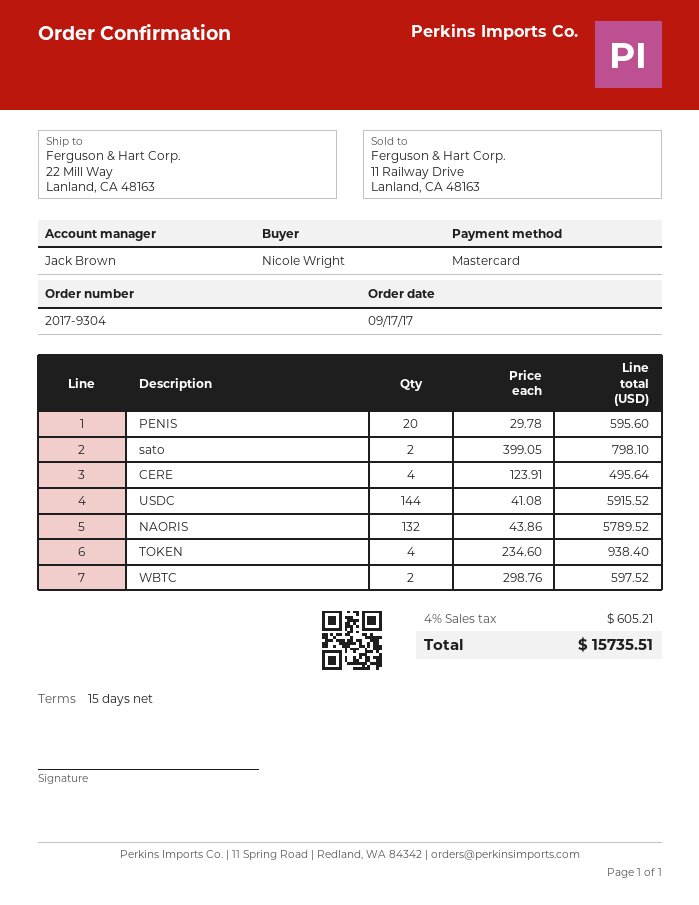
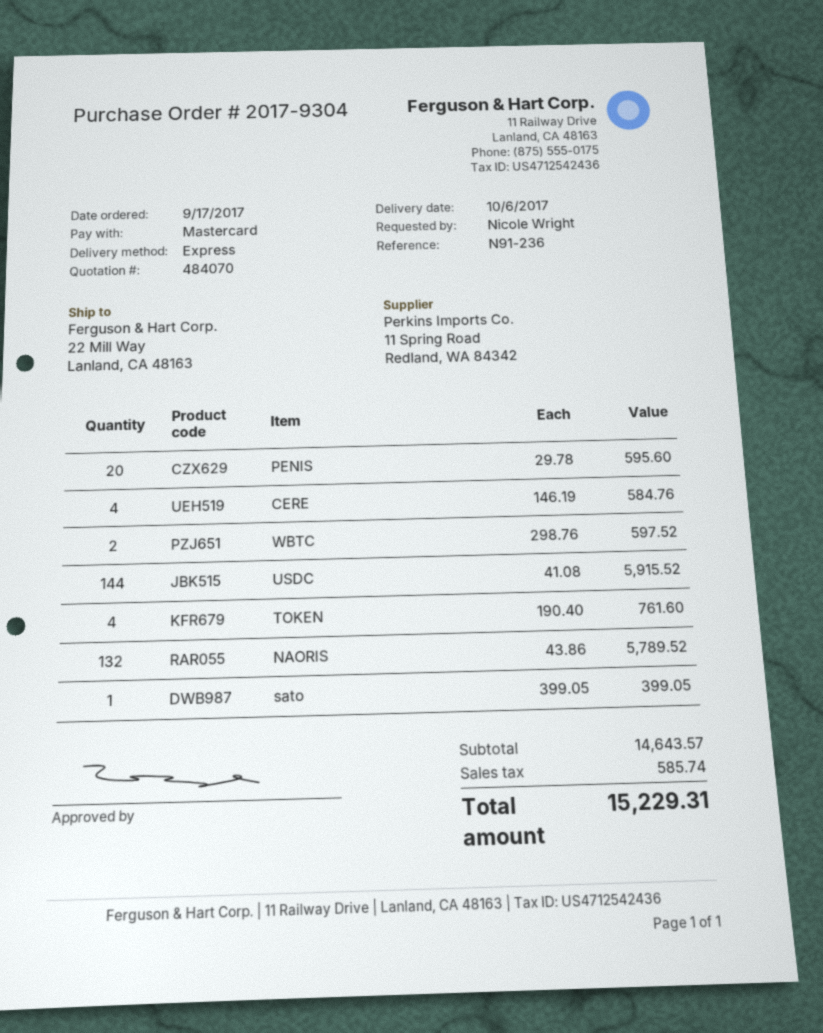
sato: 2 x 399.05 = 798.10 -> 1 x 399.05 = 399.05
CERE: 4 x 123.91 = 495.64 -> 4 x 146.19 = 584.76
TOKEN: 4 x 234.60 = 938.40 -> 4 x 190.40 = 761.60
tax: 605.21 -> 585.74
total: 15735.51 -> 15229.31

